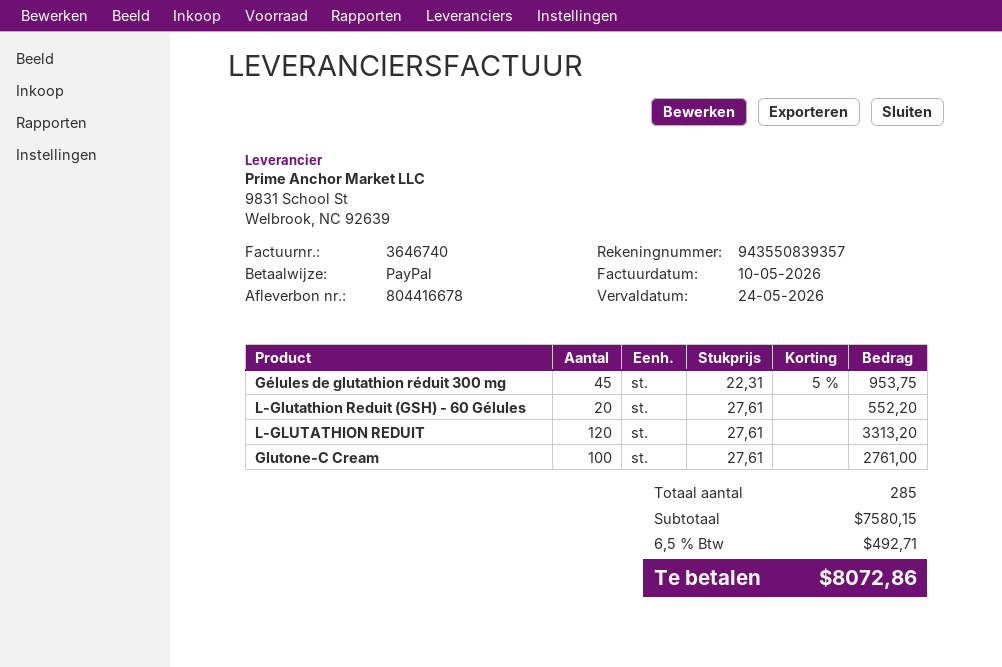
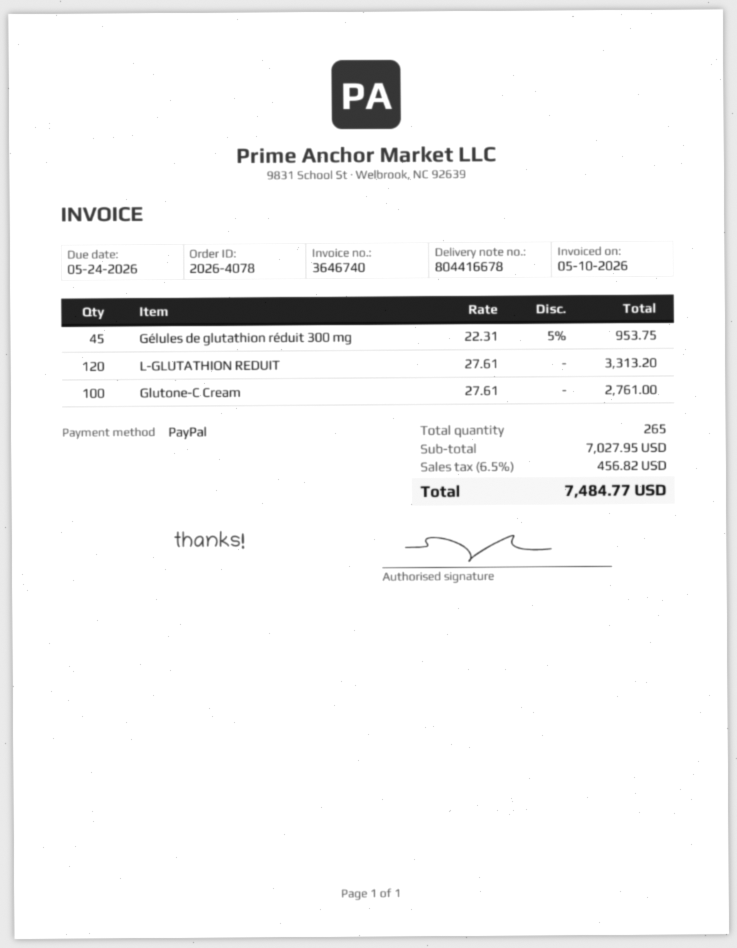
L-Glutathion Reduit (GSH) - 60 Gélules: 20 x 27.61 = 552.20 -> none
total quantity: 285 -> 265
subtotal: 7580.15 -> 7027.95
tax: 6.5% = 492.71 -> 6.5% = 456.82
total: 8072.86 -> 7484.77

